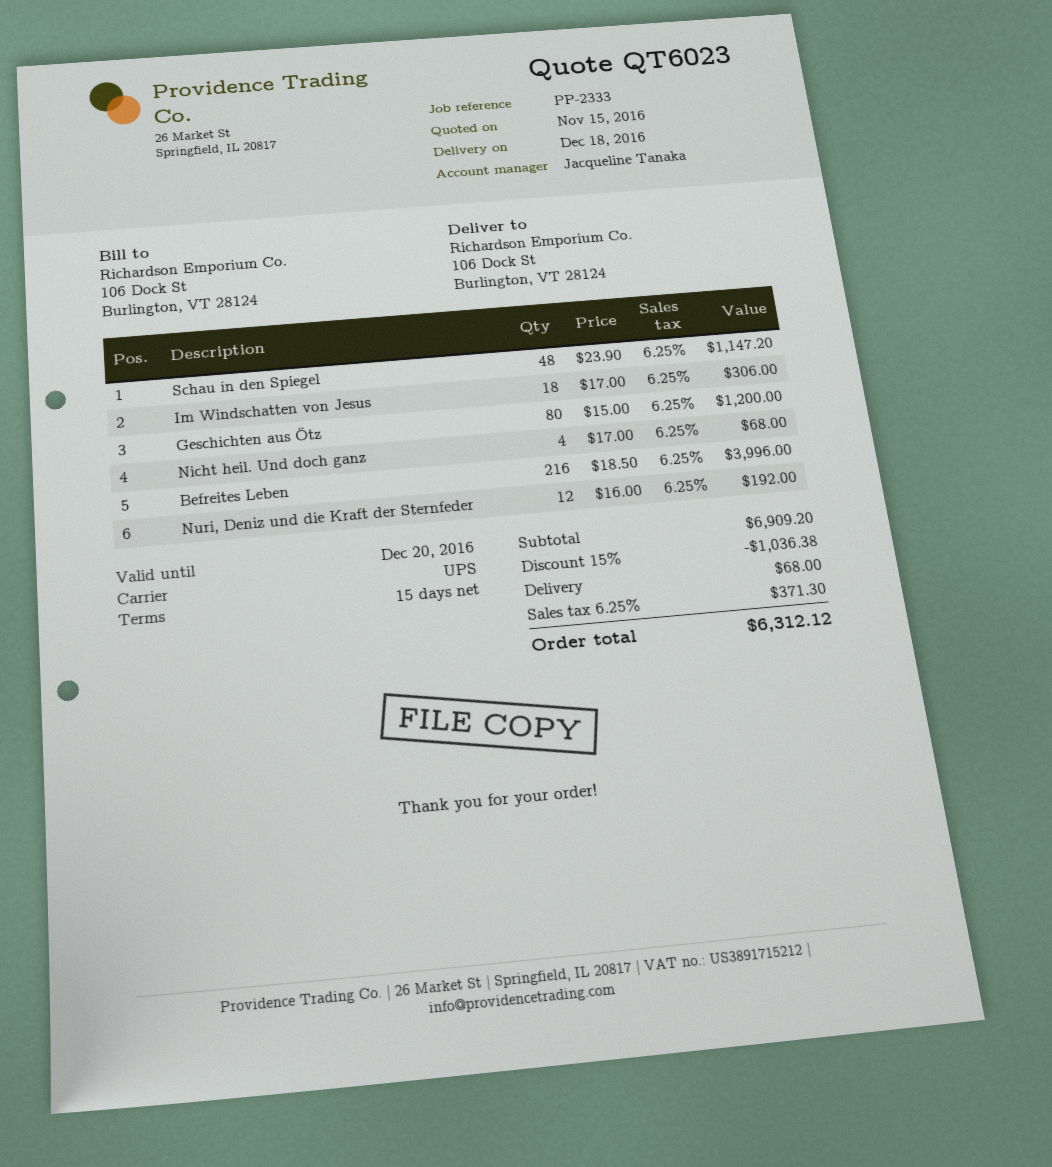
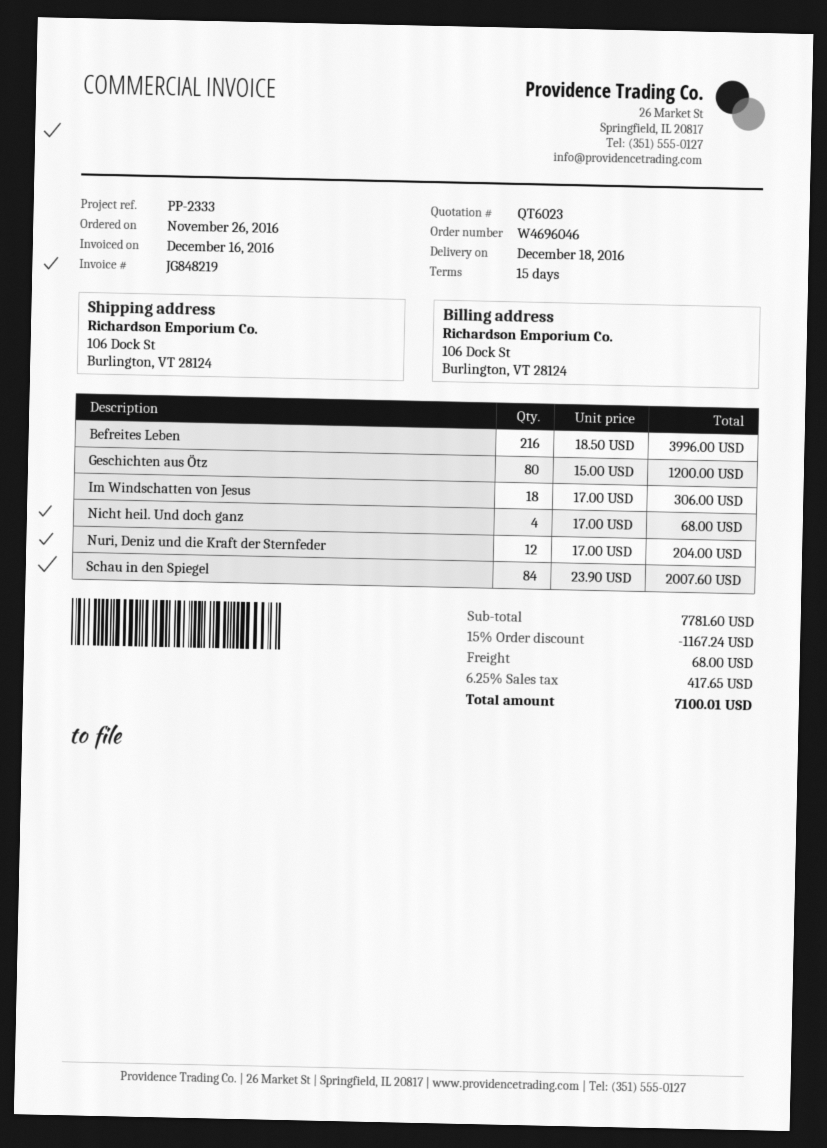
Schau in den Spiegel: 48 x 23.90 = 1147.20 -> 84 x 23.90 = 2007.60
Nuri, Deniz und die Kraft der Sternfeder: 12 x 16.00 = 192.00 -> 12 x 17.00 = 204.00
subtotal: 6909.20 -> 7781.60
discount: 15% = 1036.38 -> 15% = 1167.24
tax: 6.25% = 371.30 -> 6.25% = 417.65
total: 6312.12 -> 7100.01

